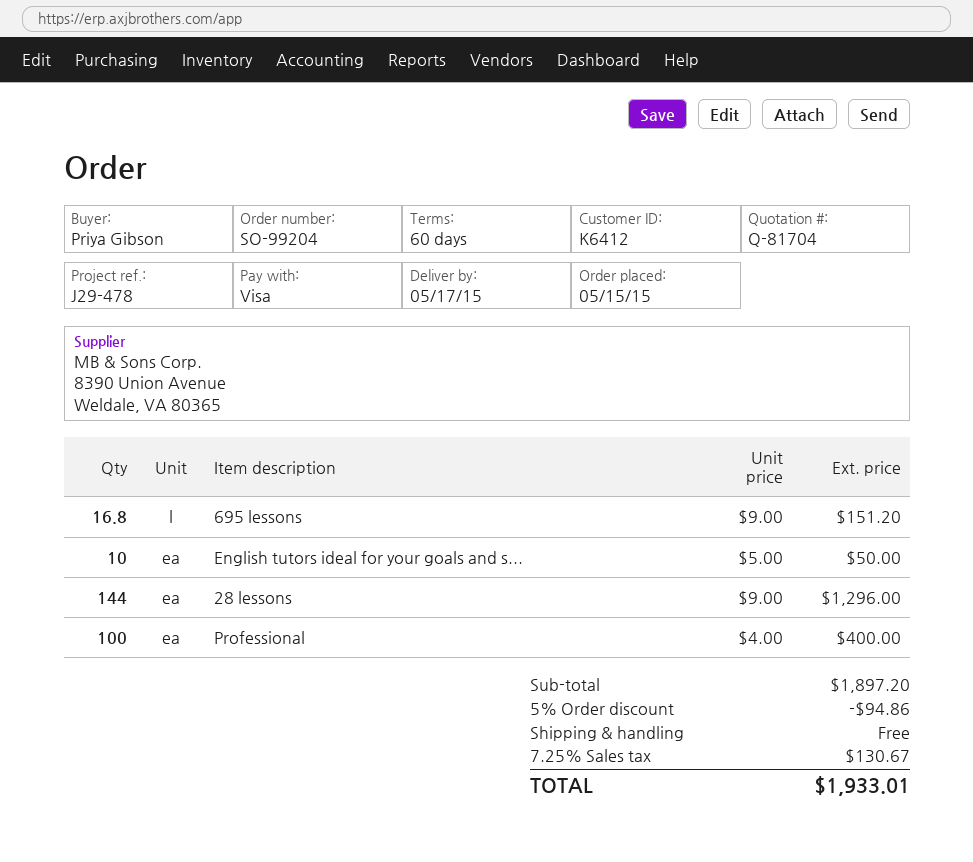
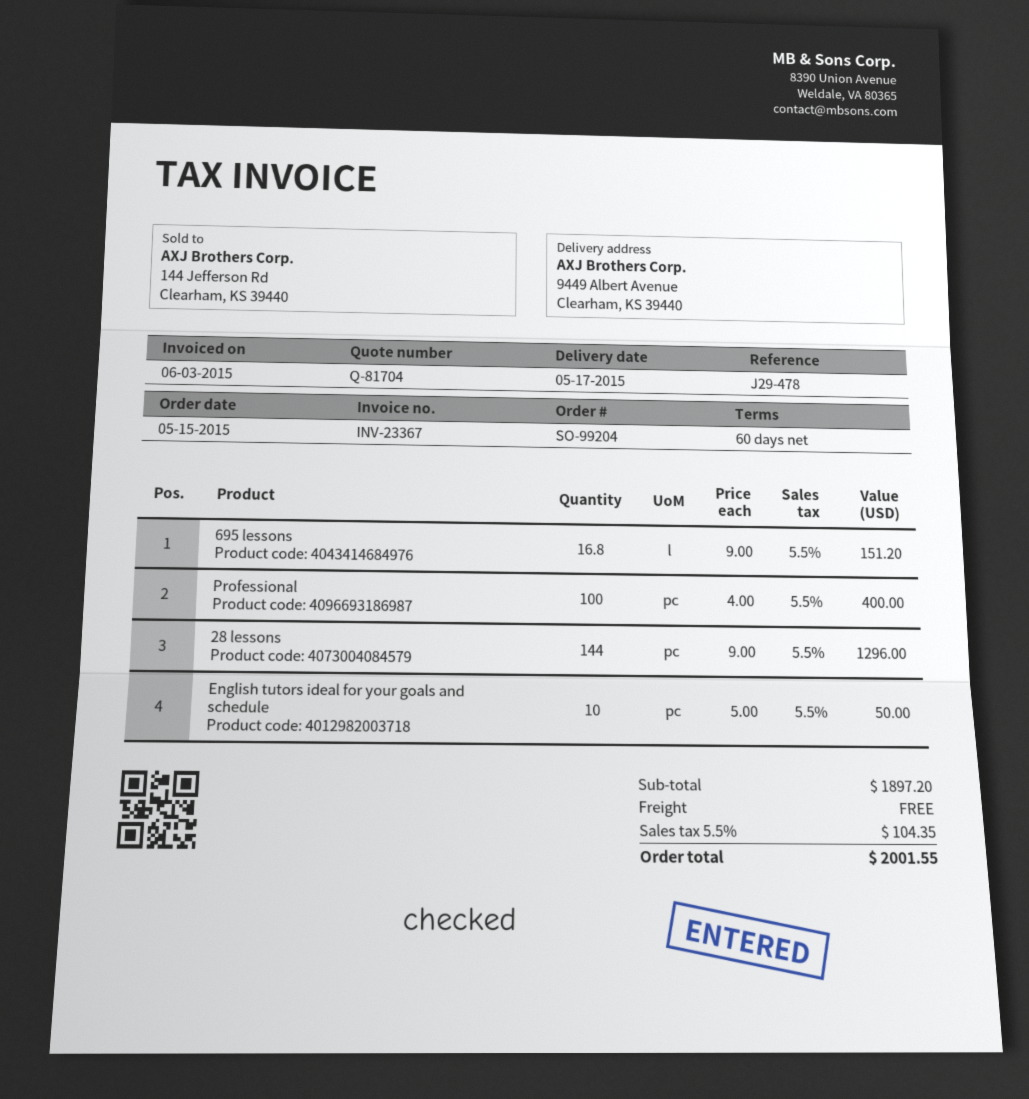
discount: 5% = 94.86 -> none
tax: 7.25% = 130.67 -> 5.5% = 104.35
total: 1933.01 -> 2001.55

